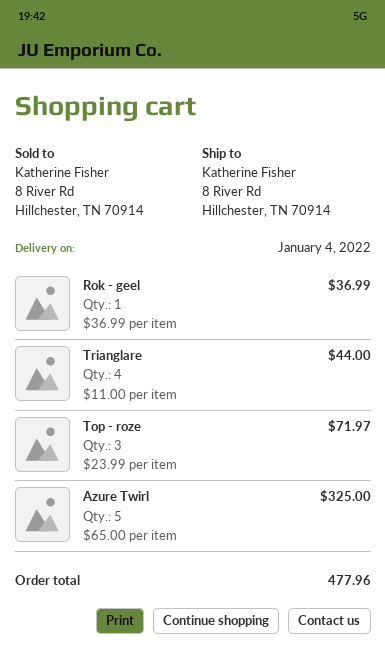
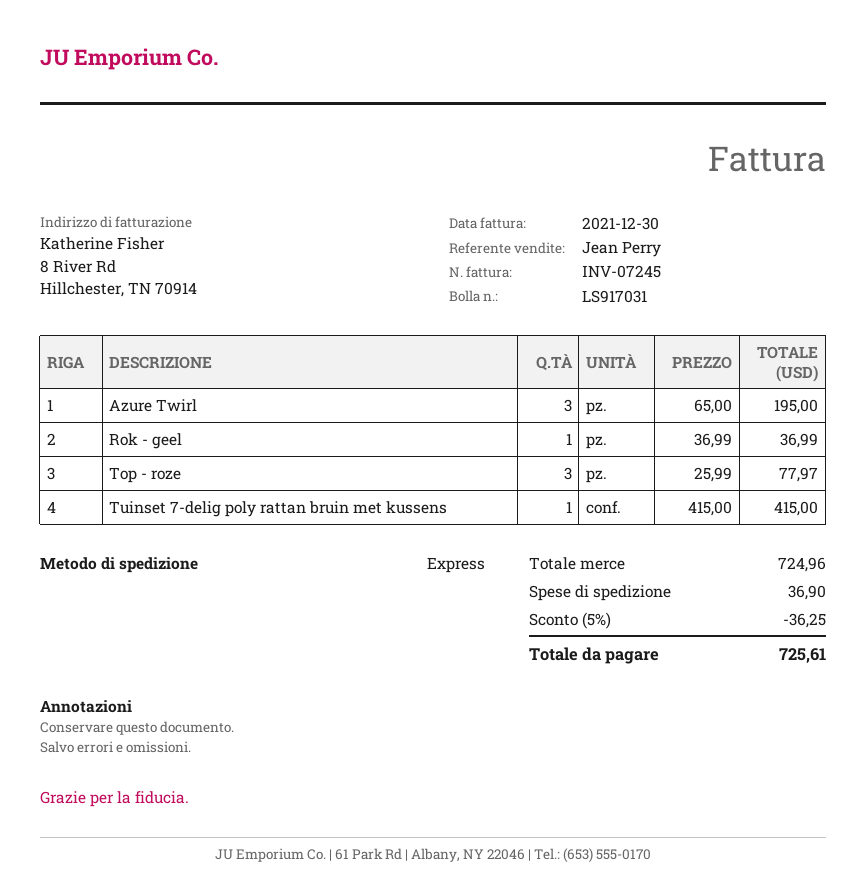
Trianglare: 4 x 11.00 = 44.00 -> none
Top - roze: 3 x 23.99 = 71.97 -> 3 x 25.99 = 77.97
Azure Twirl: 5 x 65.00 = 325.00 -> 3 x 65.00 = 195.00
Tuinset 7-delig poly rattan bruin met kussens: none -> 1 x 415.00 = 415.00
discount: none -> 5% = 36.25
shipping: none -> 36.90
total: 477.96 -> 725.61

